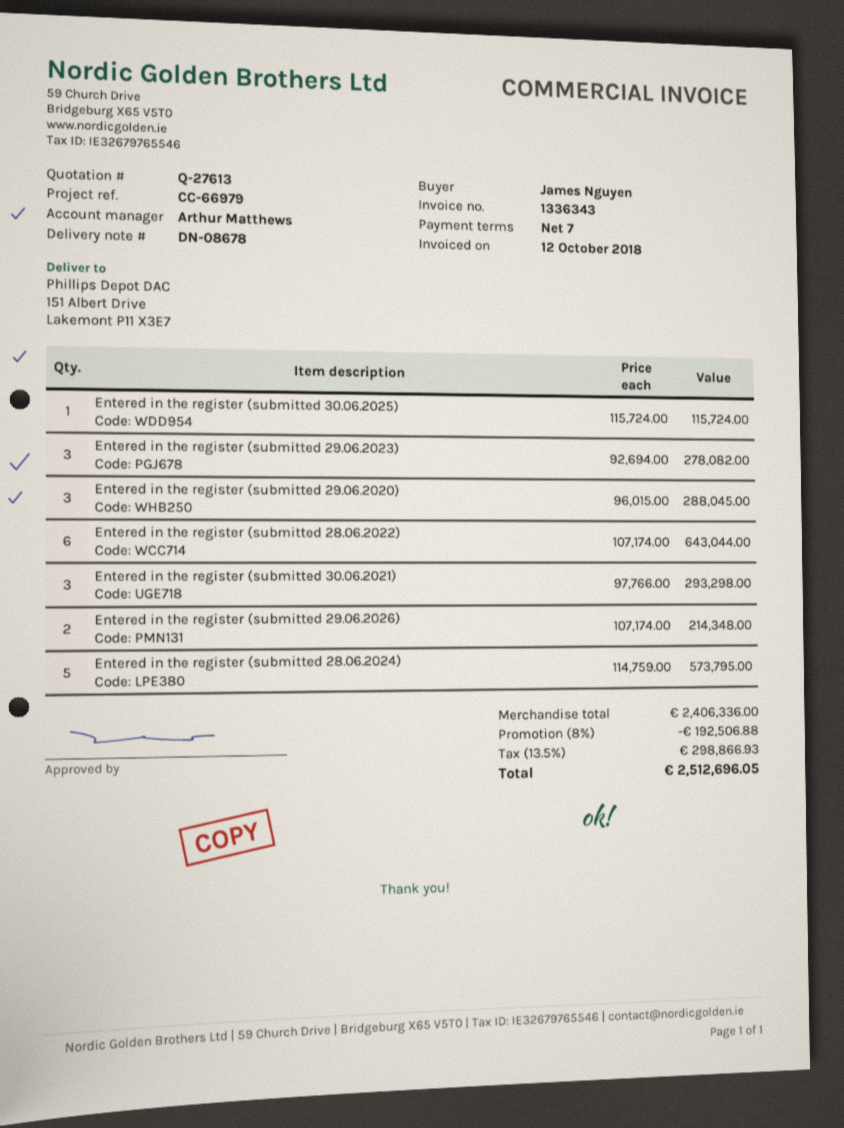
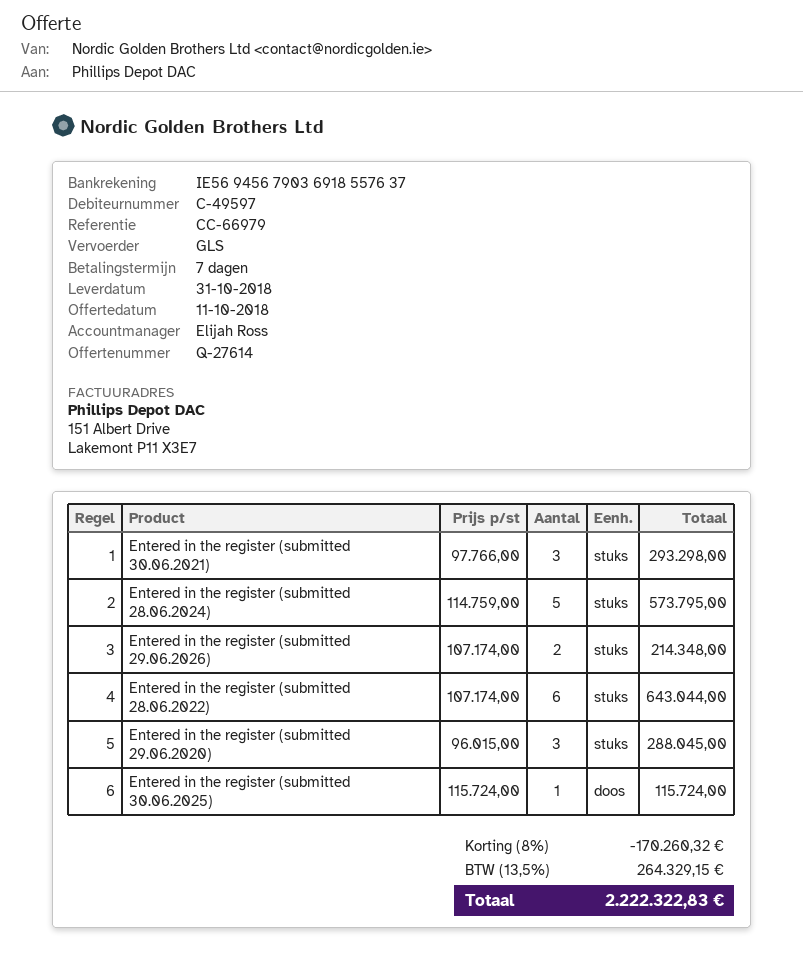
quote number: Q-27613 -> Q-27614
sales rep: Arthur Matthews -> Elijah Ross
Entered in the register (submitted 29.06.2023): 3 x 92694.00 = 278082.00 -> none
discount: 8% = 192506.88 -> 8% = 170260.32
tax: 13.5% = 298866.93 -> 13.5% = 264329.15
total: 2512696.05 -> 2222322.83

